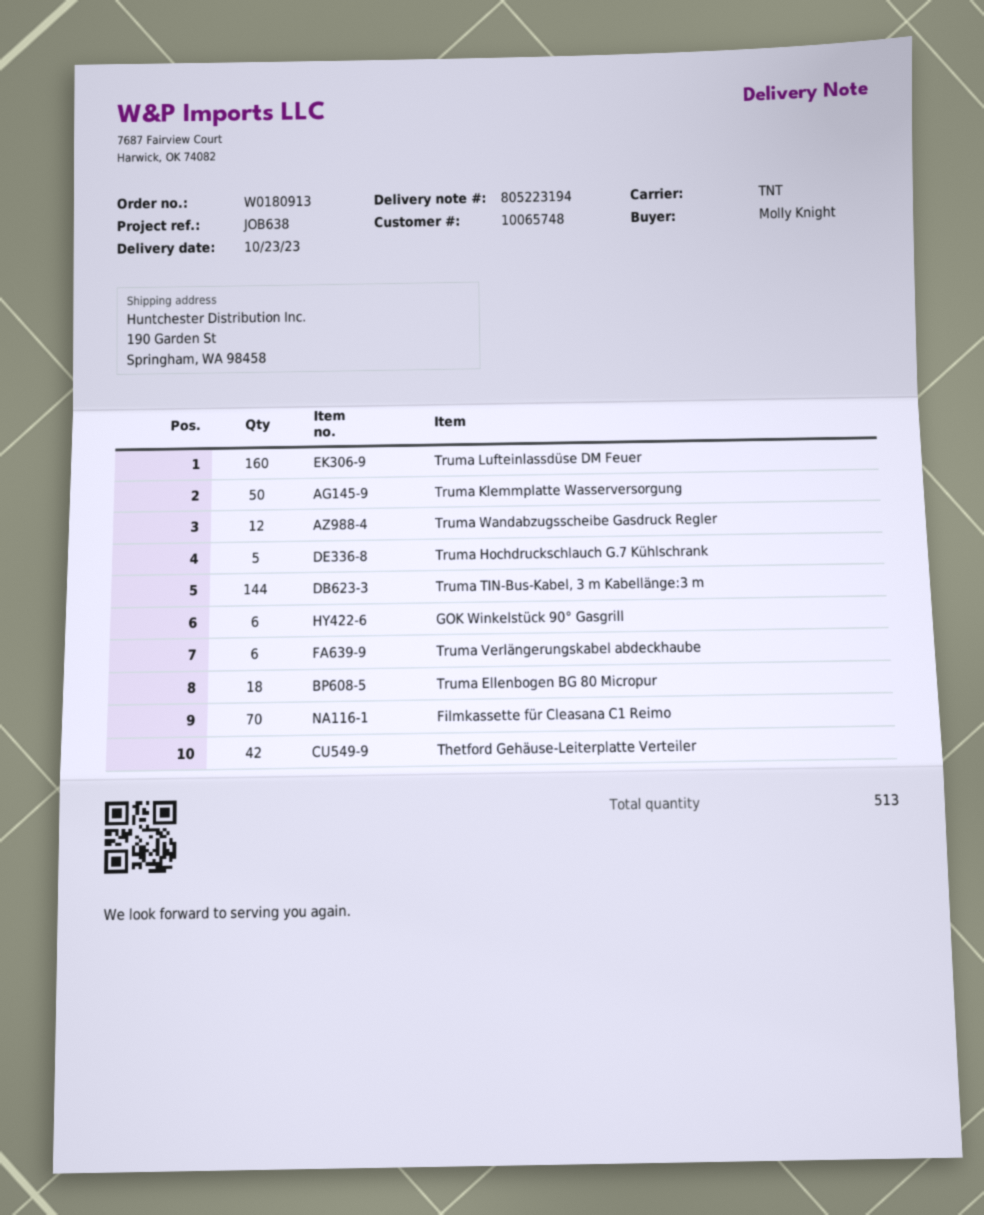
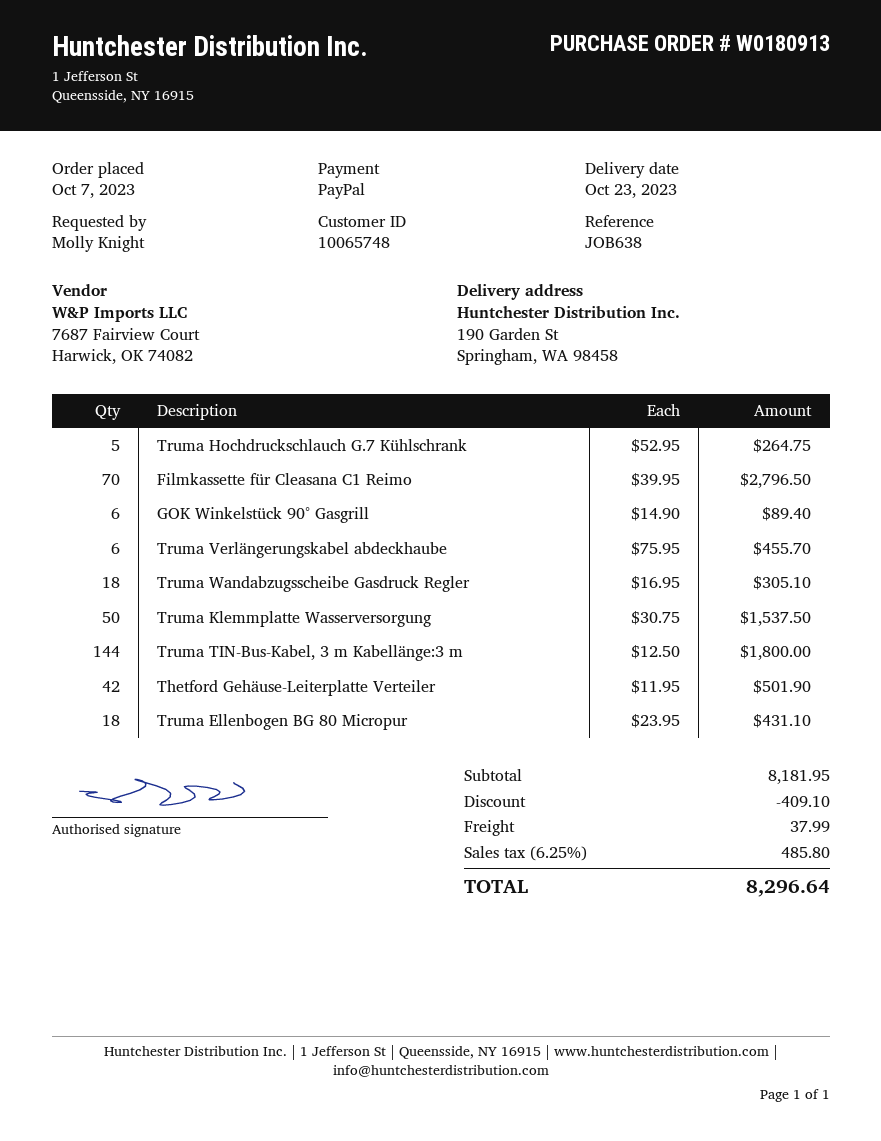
Truma Lufteinlassdüse DM Feuer: 160 -> none
Truma Wandabzugsscheibe Gasdruck Regler: 12 -> 18

